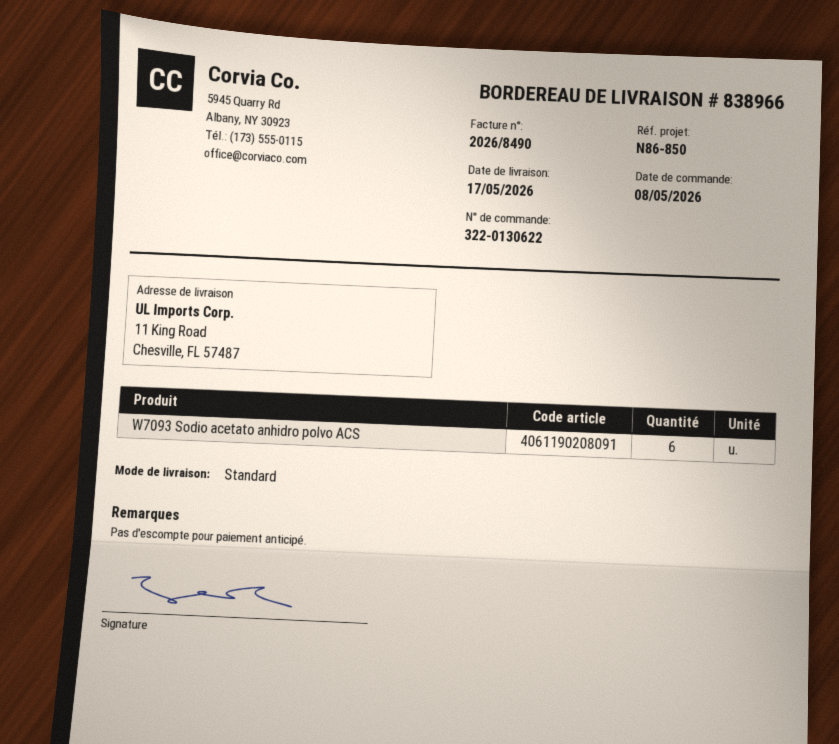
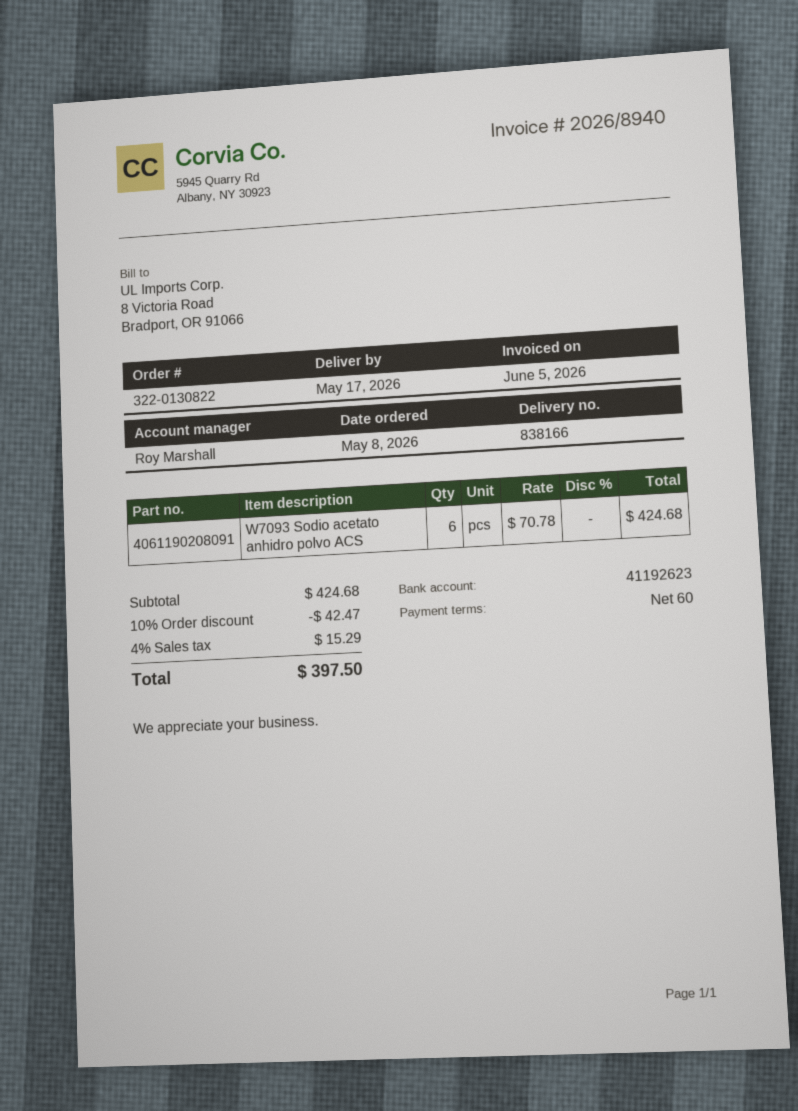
order number: 322-0130622 -> 322-0130822
delivery note number: 838966 -> 838166
invoice number: 2026/8490 -> 2026/8940

